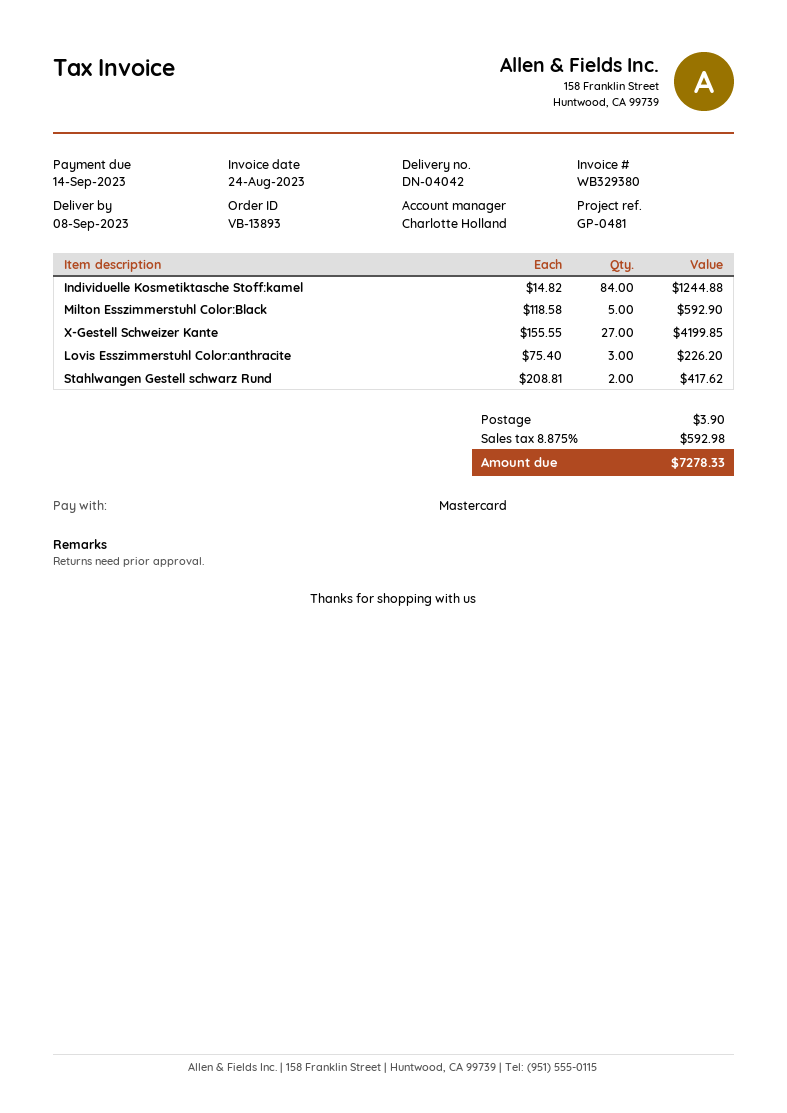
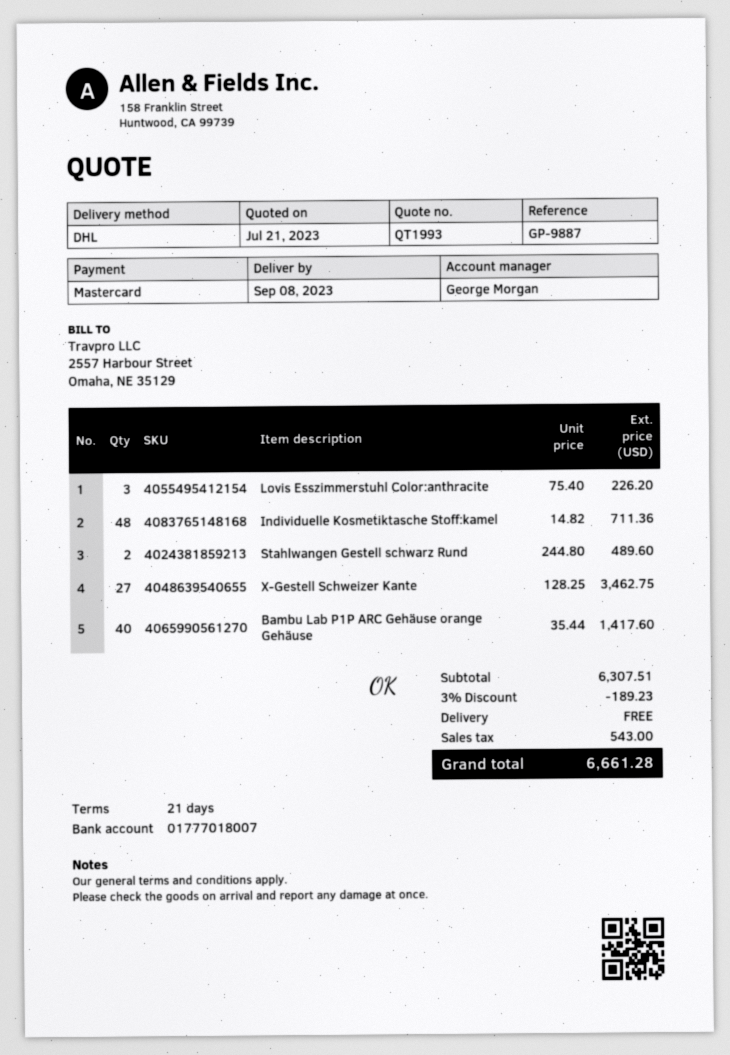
reference: GP-0481 -> GP-9887
sales rep: Charlotte Holland -> George Morgan
Individuelle Kosmetiktasche Stoff:kamel: 84 x 14.82 = 1244.88 -> 48 x 14.82 = 711.36
Milton Esszimmerstuhl Color:Black: 5 x 118.58 = 592.90 -> none
X-Gestell Schweizer Kante: 27 x 155.55 = 4199.85 -> 27 x 128.25 = 3462.75
Stahlwangen Gestell schwarz Rund: 2 x 208.81 = 417.62 -> 2 x 244.80 = 489.60
Bambu Lab P1P ARC Gehäuse orange Gehäuse: none -> 40 x 35.44 = 1417.60
discount: none -> 3% = 189.23
shipping: 3.90 -> 0.00
tax: 592.98 -> 543.00
total: 7278.33 -> 6661.28

